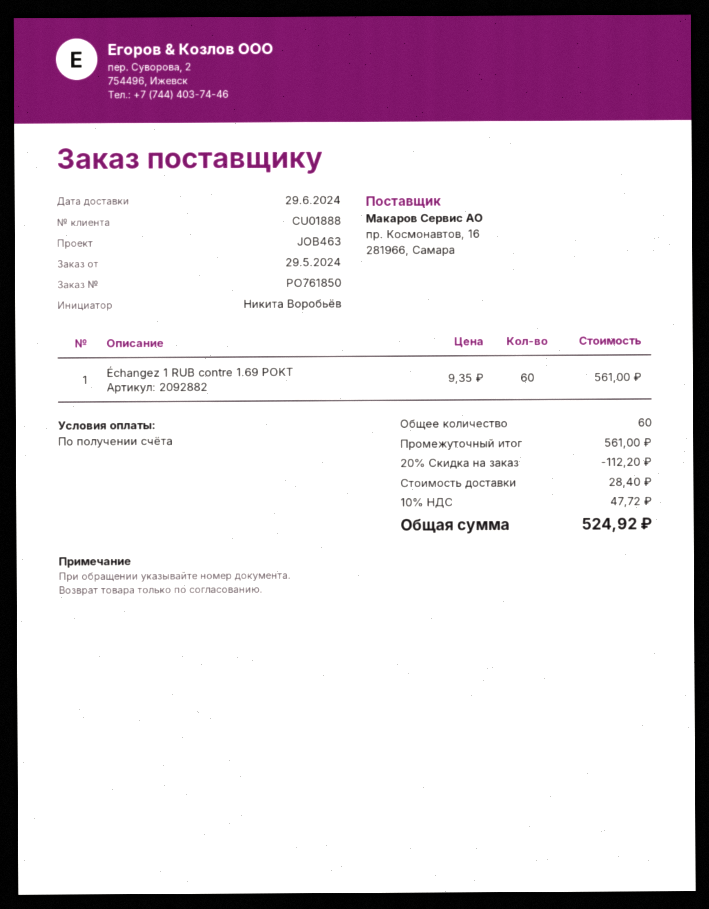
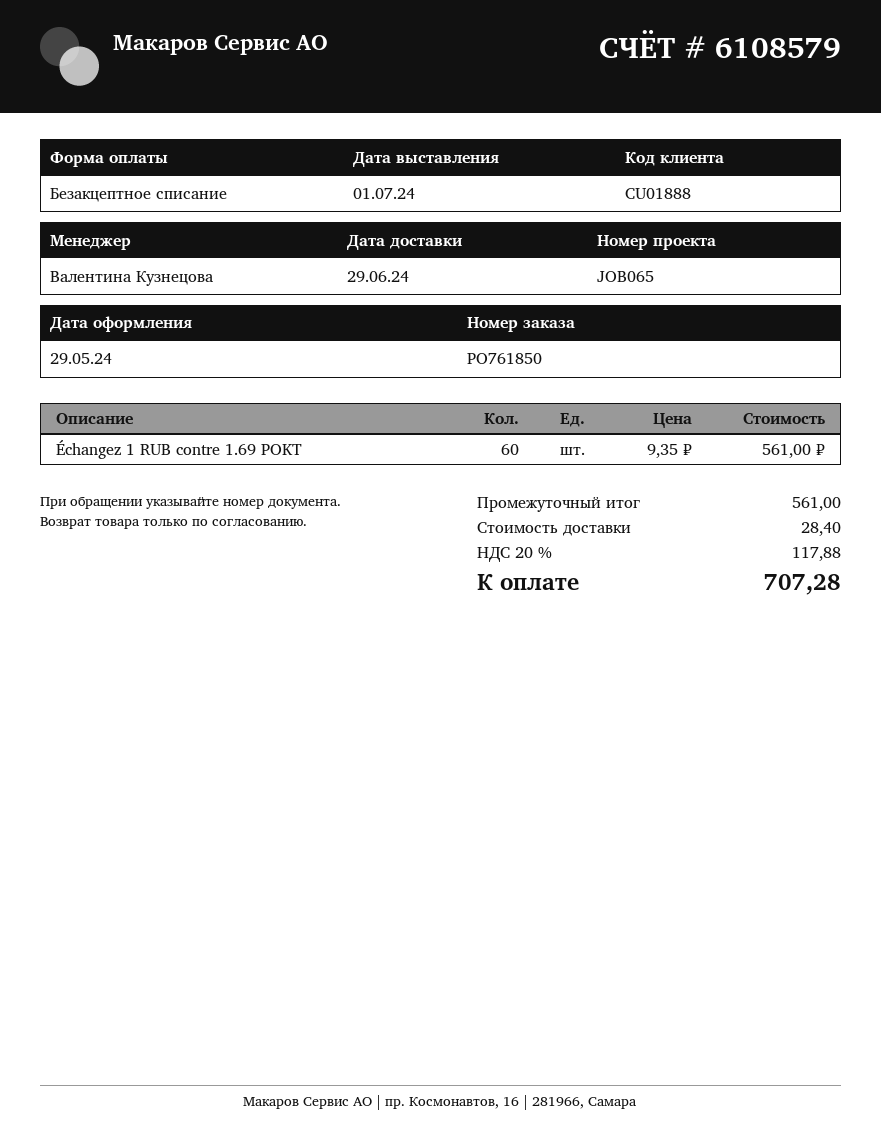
reference: JOB463 -> JOB065
discount: 20% = 112.20 -> none
tax: 10% = 47.72 -> 20% = 117.88
total: 524.92 -> 707.28

